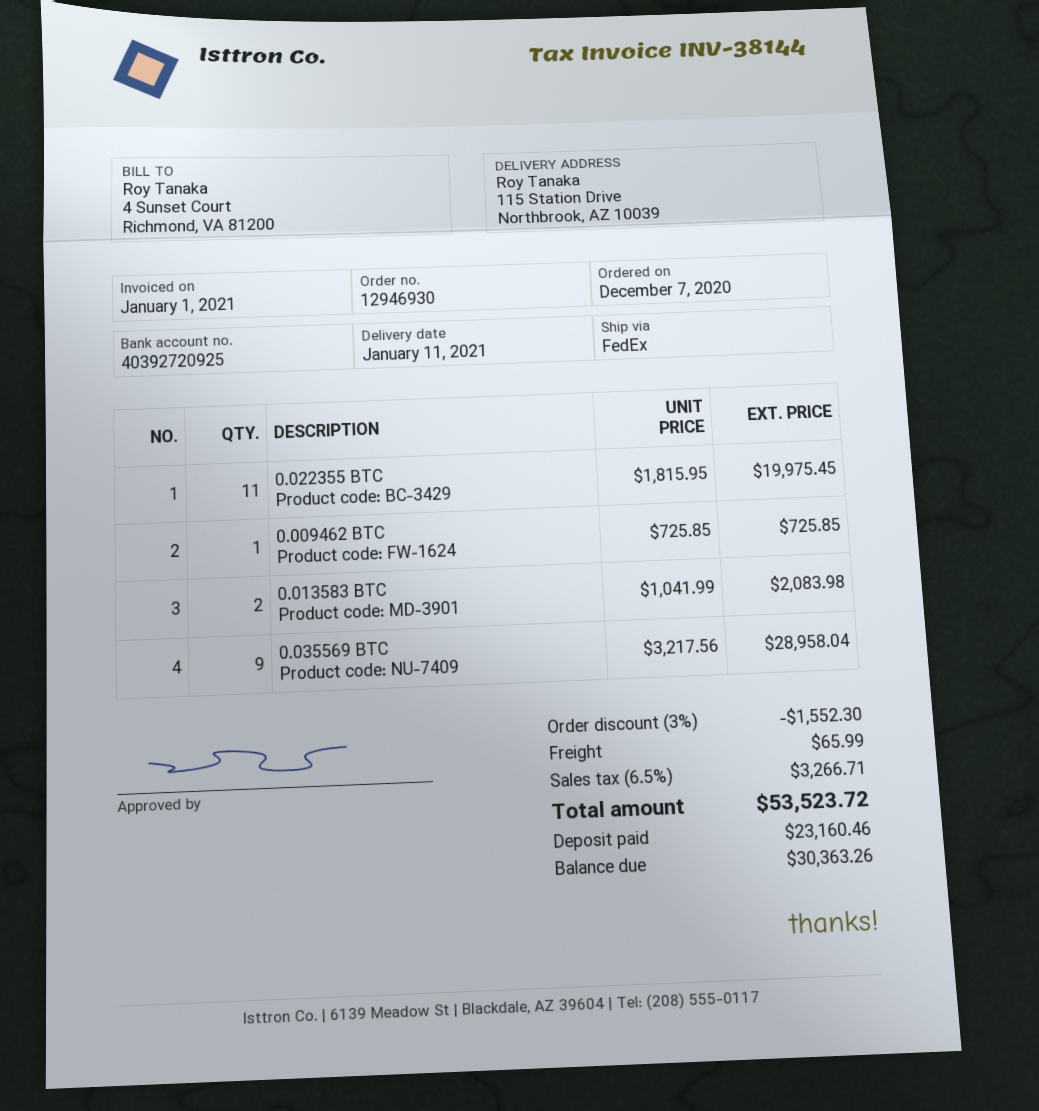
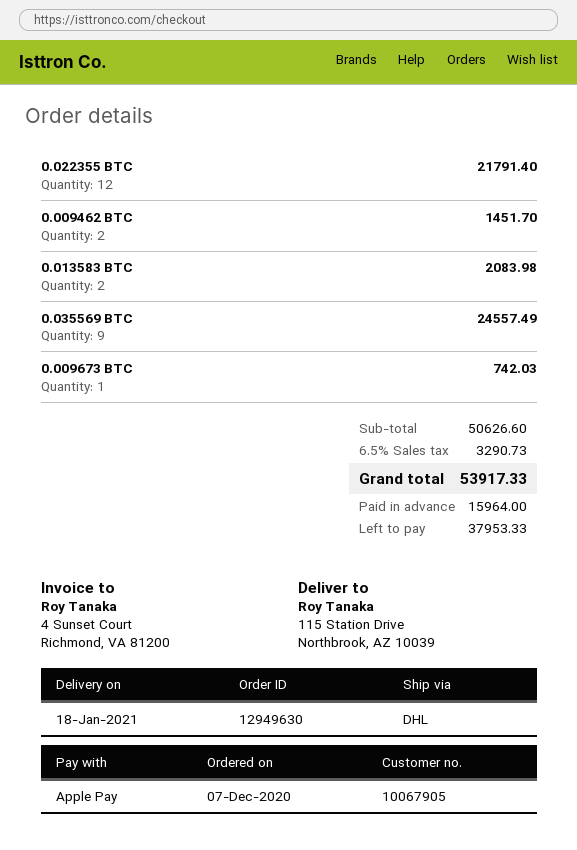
order number: 12946930 -> 12949630
delivery date: 2021-01-11 -> 2021-01-18
shipping method: FedEx -> DHL
0.022355 BTC: 11 for 19975.45 -> 12 for 21791.40
0.009462 BTC: 1 for 725.85 -> 2 for 1451.70
0.035569 BTC: 9 for 28958.04 -> 9 for 24557.49
0.009673 BTC: none -> 1 for 742.03
discount: 3% = 1552.30 -> none
shipping: 65.99 -> none
tax: 6.5% = 3266.71 -> 6.5% = 3290.73
total: 53523.72 -> 53917.33
deposit: 23160.46 -> 15964.00
balance: 30363.26 -> 37953.33

